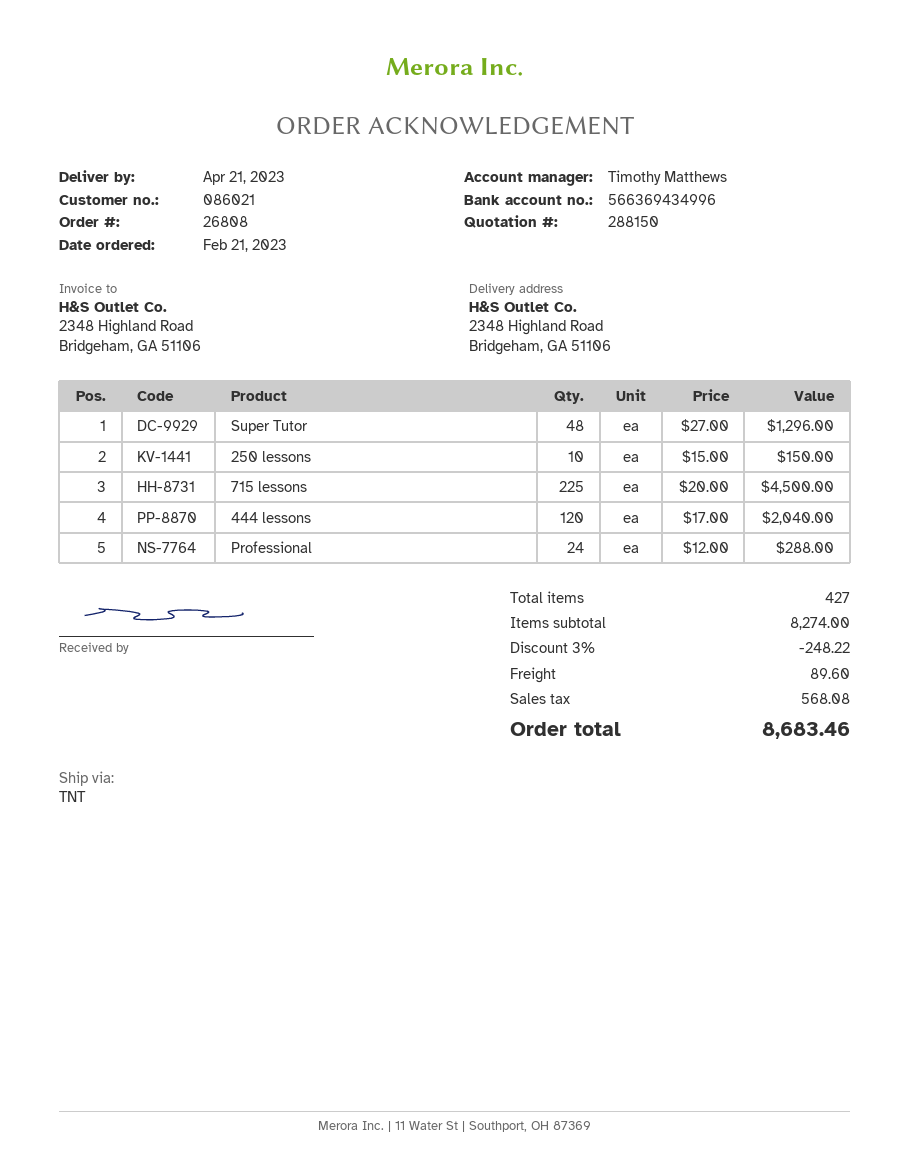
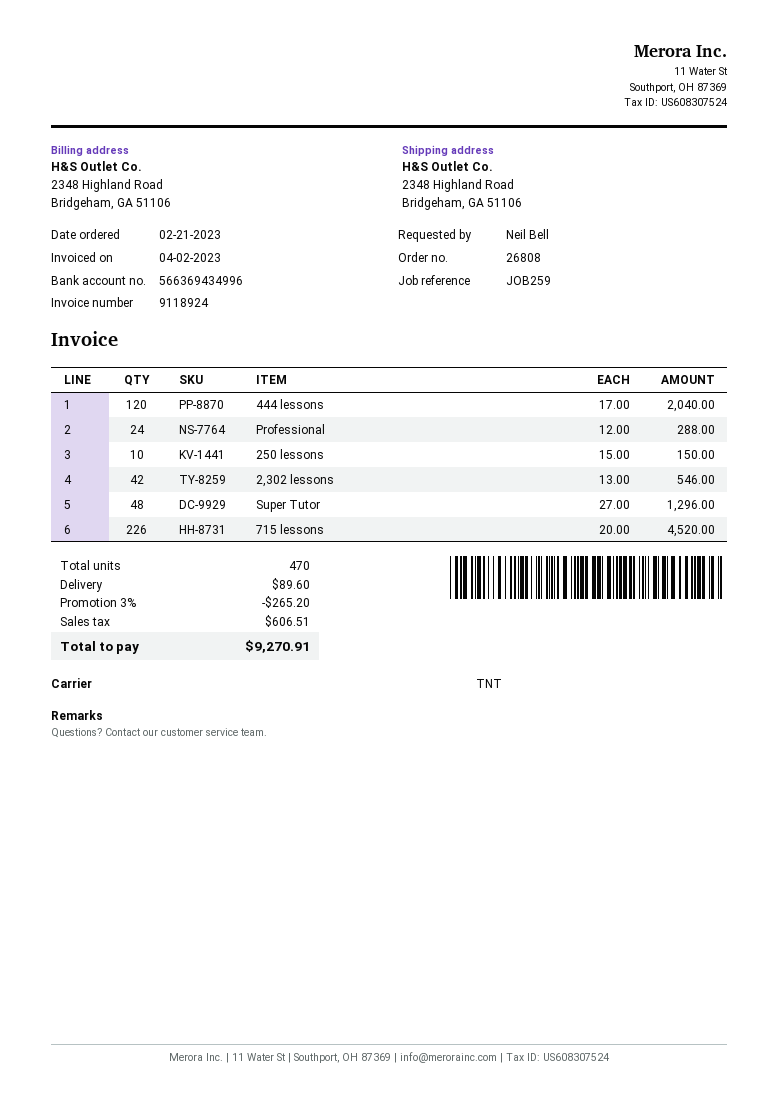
715 lessons: 225 x 20.00 = 4500.00 -> 226 x 20.00 = 4520.00
2,302 lessons: none -> 42 x 13.00 = 546.00
total quantity: 427 -> 470
discount: 3% = 248.22 -> 3% = 265.20
tax: 568.08 -> 606.51
total: 8683.46 -> 9270.91

